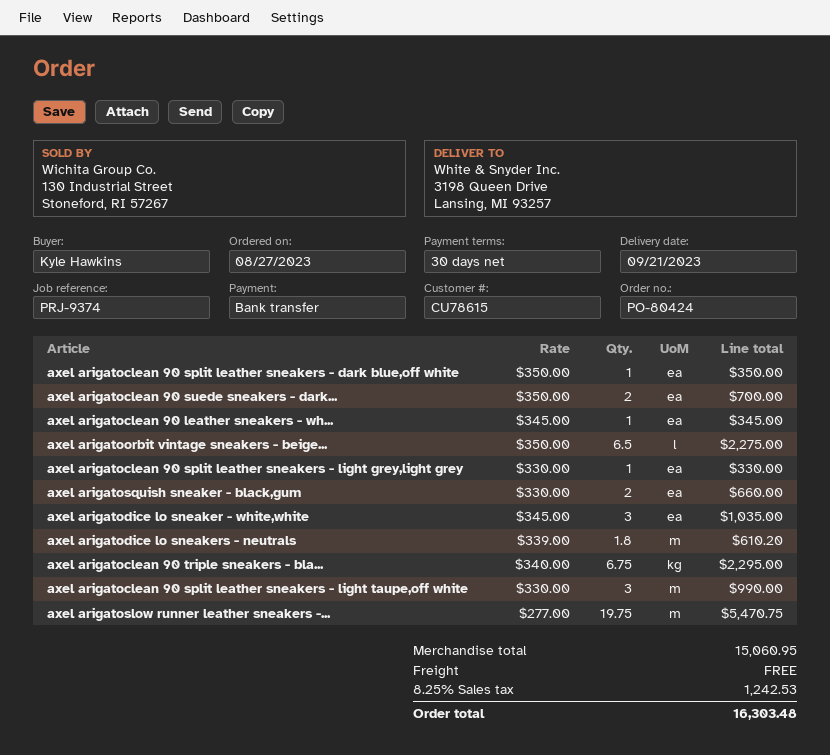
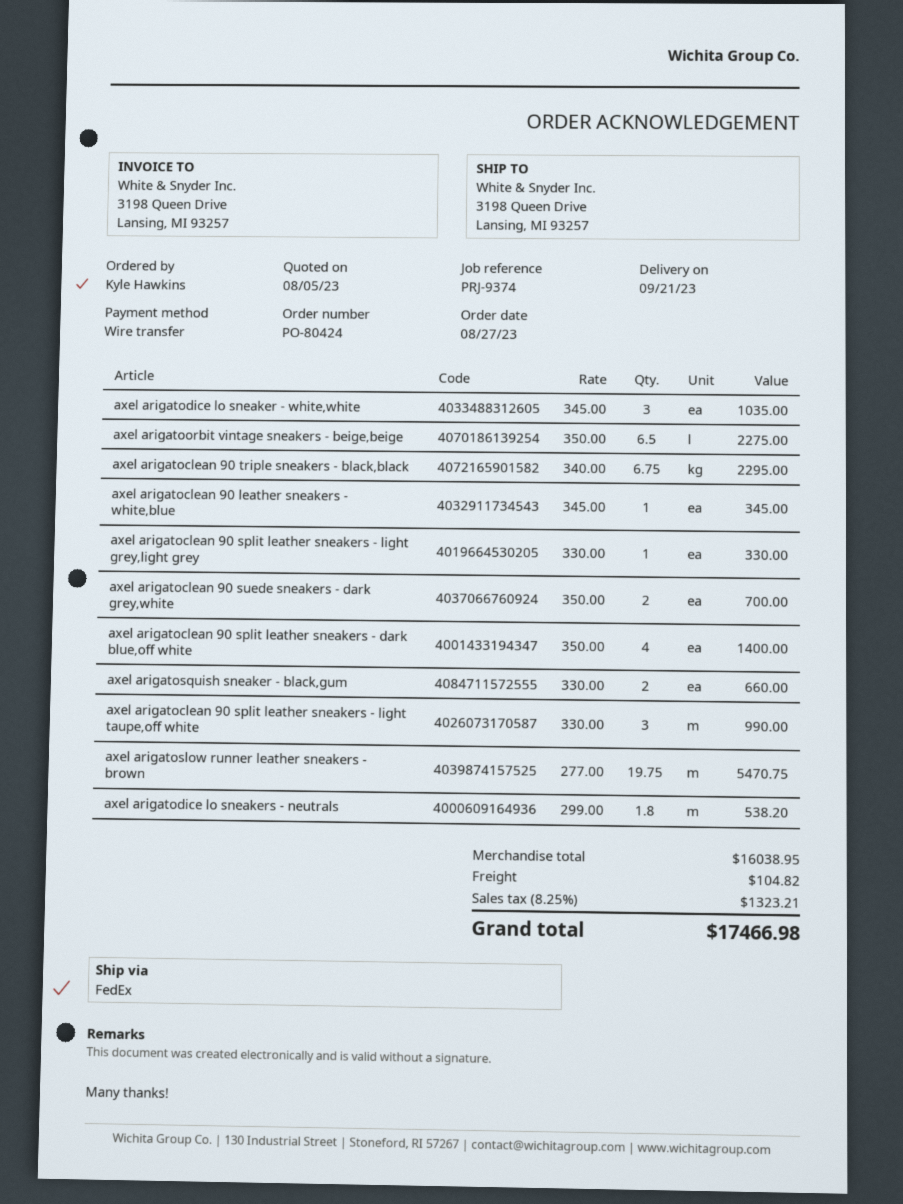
axel arigatoclean 90 split leather sneakers - dark blue,off white: 1 x 350.00 = 350.00 -> 4 x 350.00 = 1400.00
axel arigatodice lo sneakers - neutrals: 1.8 x 339.00 = 610.20 -> 1.8 x 299.00 = 538.20
subtotal: 15060.95 -> 16038.95
shipping: 0.00 -> 104.82
tax: 8.25% = 1242.53 -> 8.25% = 1323.21
total: 16303.48 -> 17466.98

